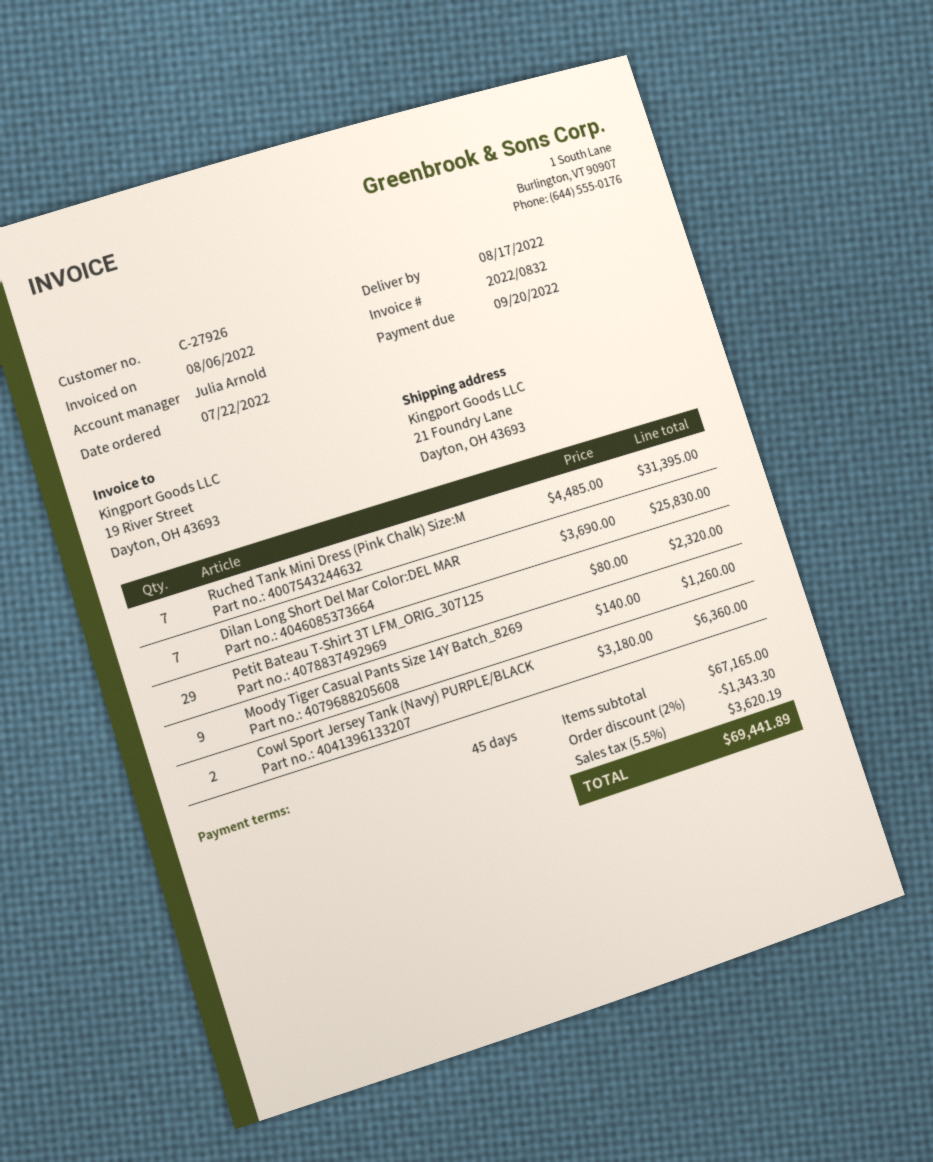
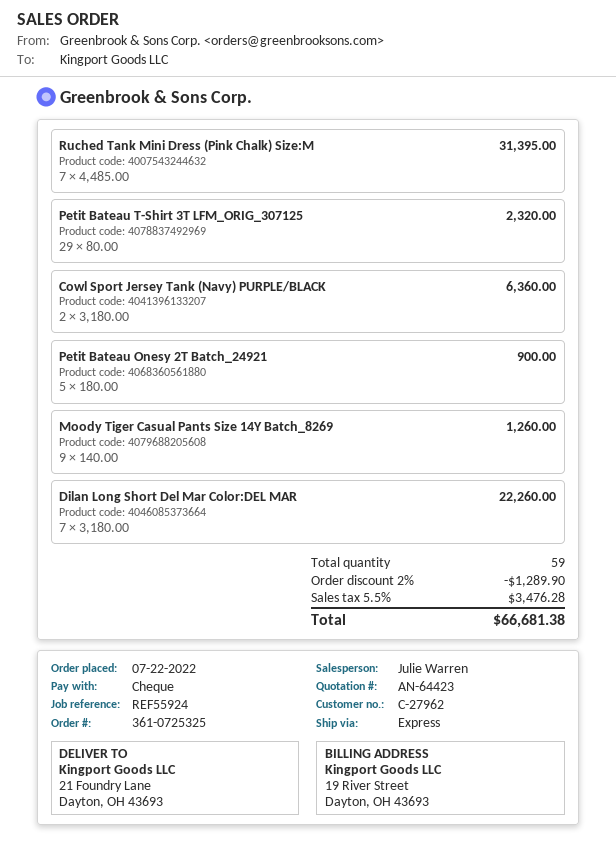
customer number: C-27926 -> C-27962
sales rep: Julia Arnold -> Julie Warren
Dilan Long Short Del Mar Color:DEL MAR: 7 x 3690.00 = 25830.00 -> 7 x 3180.00 = 22260.00
Petit Bateau Onesy 2T Batch_24921: none -> 5 x 180.00 = 900.00
discount: 2% = 1343.30 -> 2% = 1289.90
tax: 5.5% = 3620.19 -> 5.5% = 3476.28
total: 69441.89 -> 66681.38

